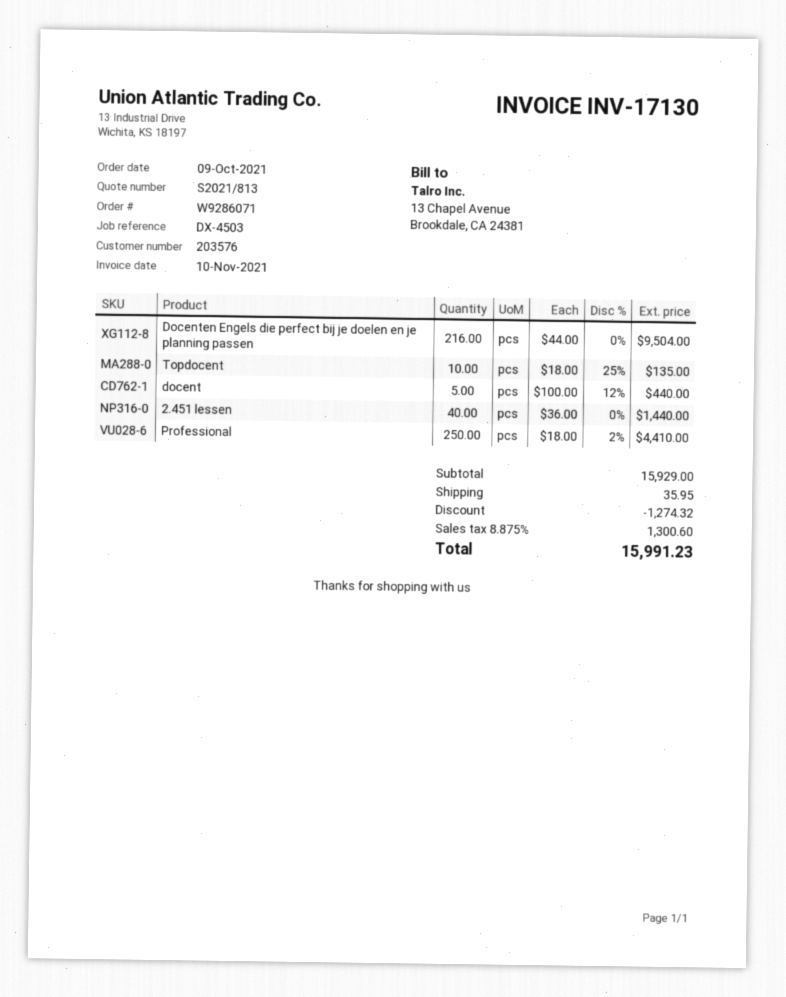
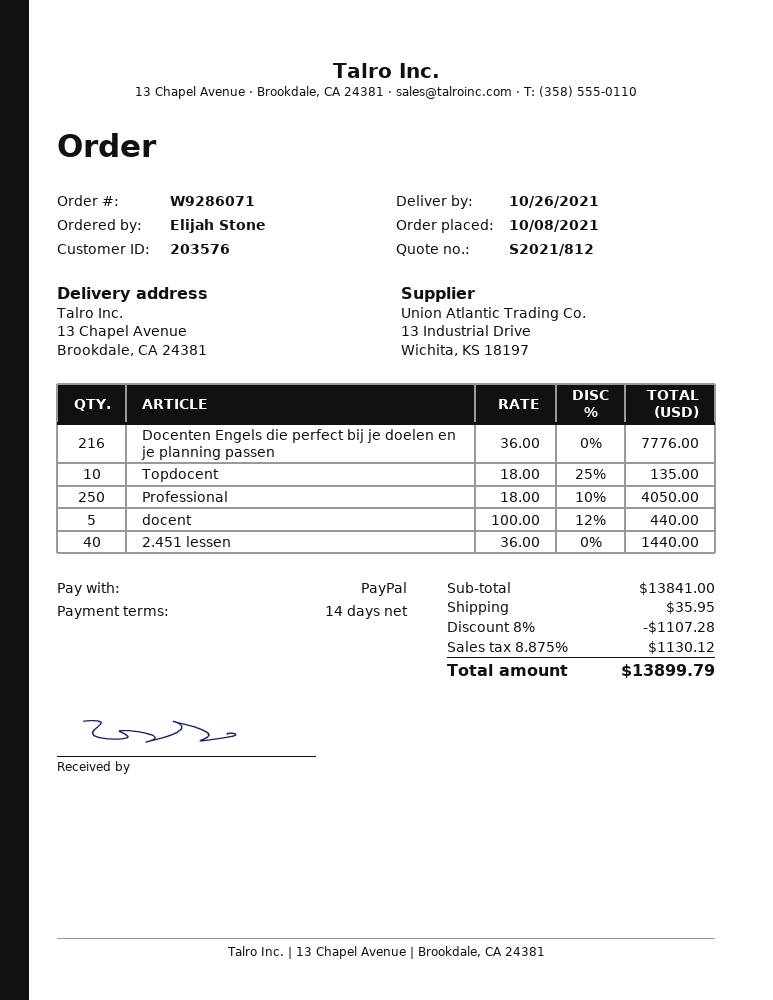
quote number: S2021/813 -> S2021/812
order date: 2021-10-09 -> 2021-10-08
Docenten Engels die perfect bij je doelen en je planning passen: 216 x 44.00 = 9504.00 -> 216 x 36.00 = 7776.00
Professional: 250 x 18.00 - 2% = 4410.00 -> 250 x 18.00 - 10% = 4050.00
subtotal: 15929.00 -> 13841.00
discount: 1274.32 -> 1107.28
tax: 8.875% = 1300.60 -> 8.875% = 1130.12
total: 15991.23 -> 13899.79

